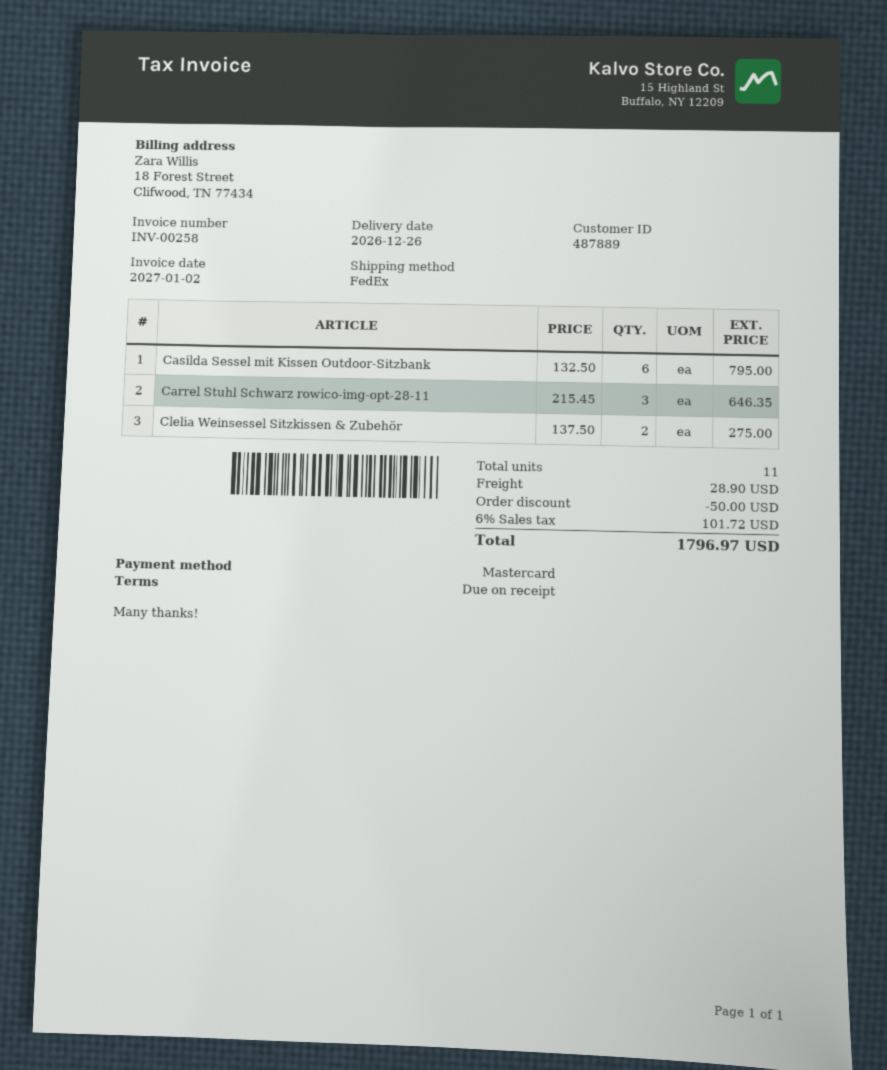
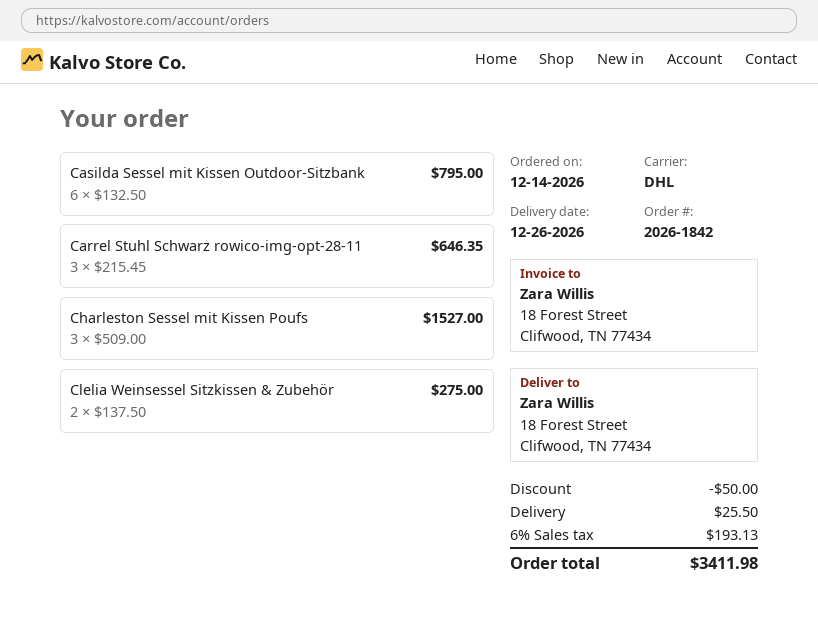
shipping method: FedEx -> DHL
Charleston Sessel mit Kissen Poufs: none -> 3 x 509.00 = 1527.00
shipping: 28.90 -> 25.50
tax: 6% = 101.72 -> 6% = 193.13
total: 1796.97 -> 3411.98

